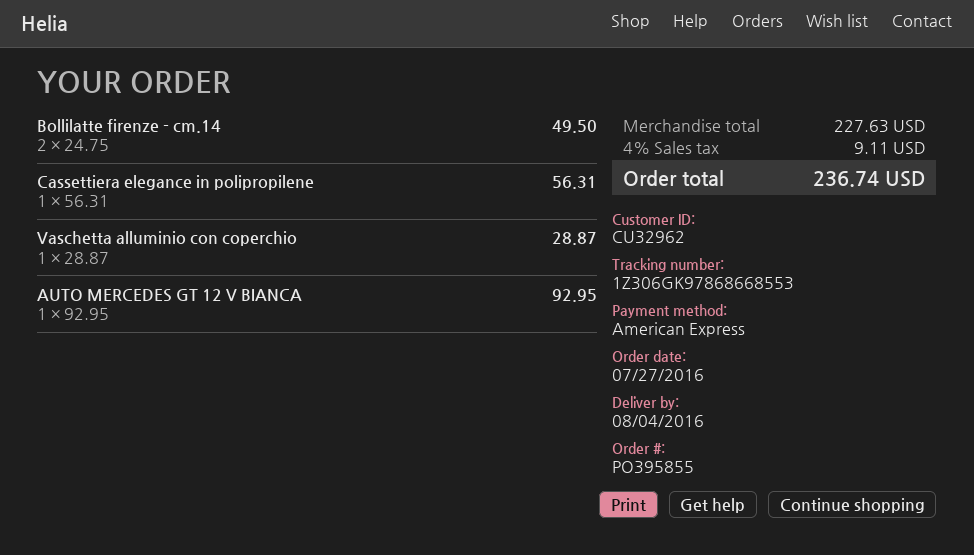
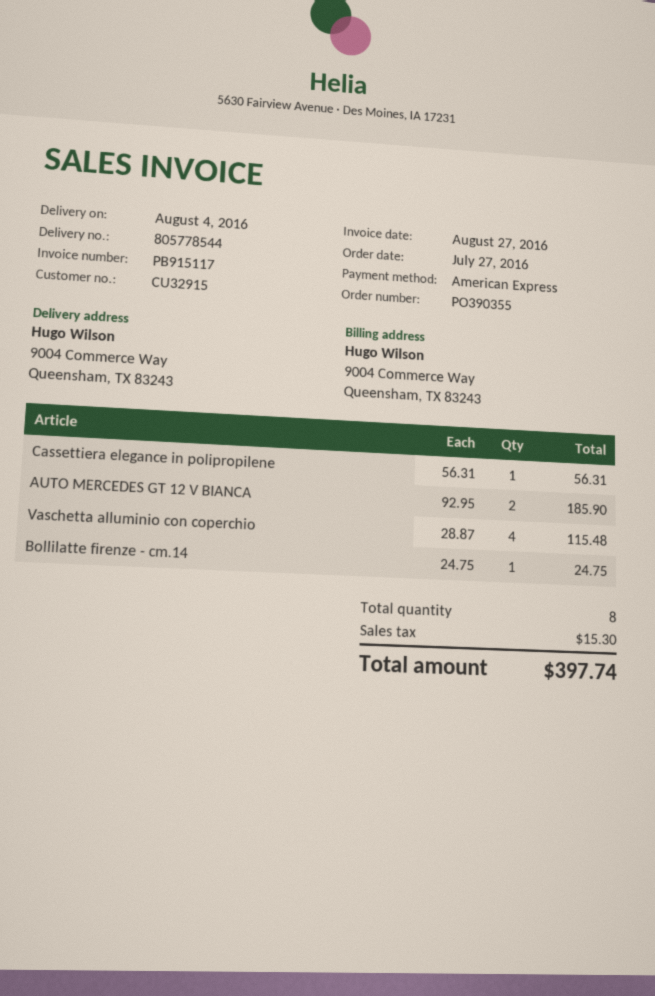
order number: PO395855 -> PO390355
customer number: CU32962 -> CU32915
Bollilatte firenze - cm.14: 2 x 24.75 = 49.50 -> 1 x 24.75 = 24.75
Vaschetta alluminio con coperchio: 1 x 28.87 = 28.87 -> 4 x 28.87 = 115.48
AUTO MERCEDES GT 12 V BIANCA: 1 x 92.95 = 92.95 -> 2 x 92.95 = 185.90
tax: 9.11 -> 15.30
total: 236.74 -> 397.74

